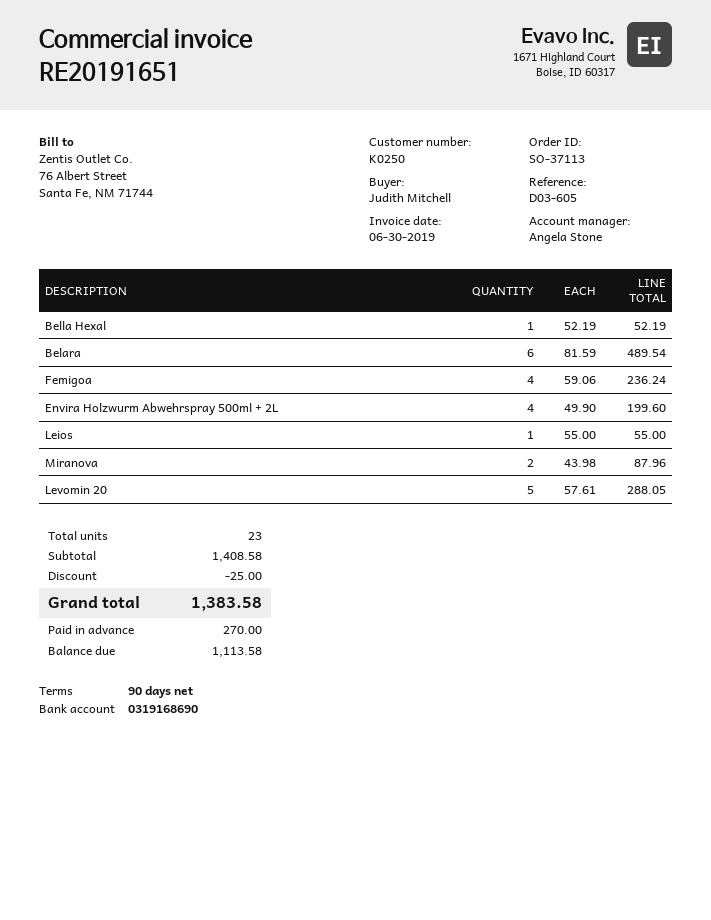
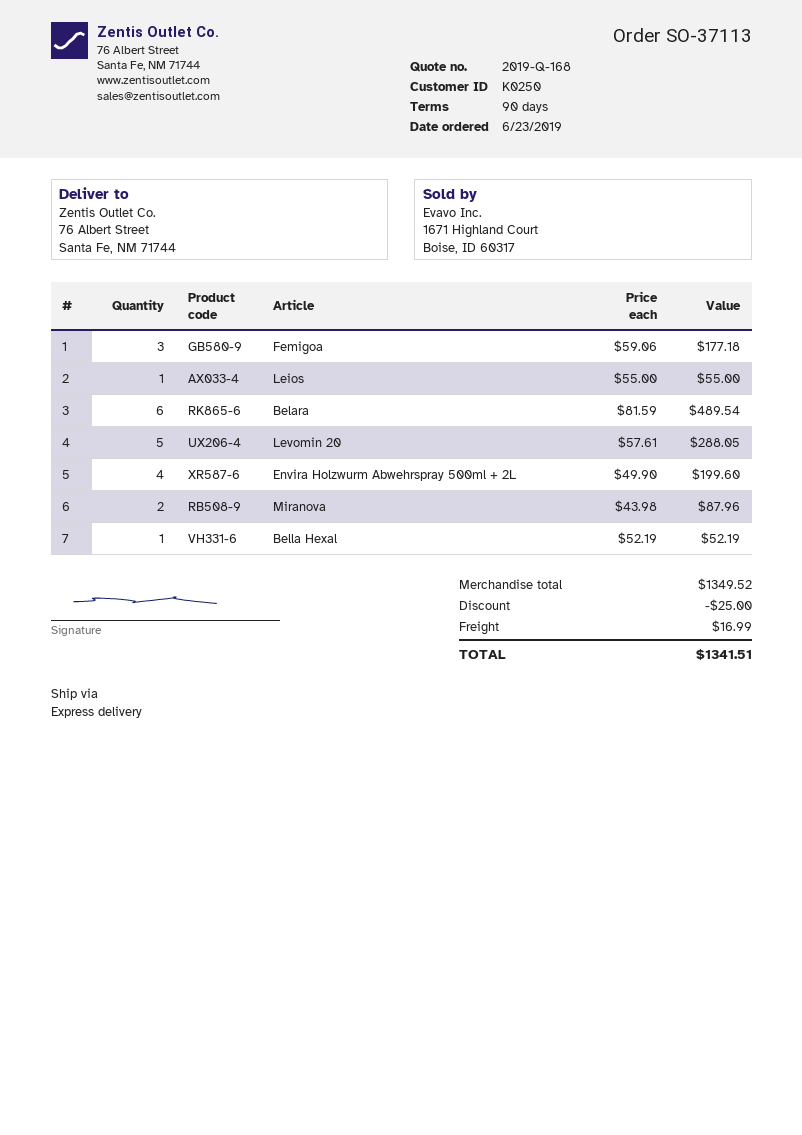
Femigoa: 4 x 59.06 = 236.24 -> 3 x 59.06 = 177.18
subtotal: 1408.58 -> 1349.52
shipping: none -> 16.99
total: 1383.58 -> 1341.51

